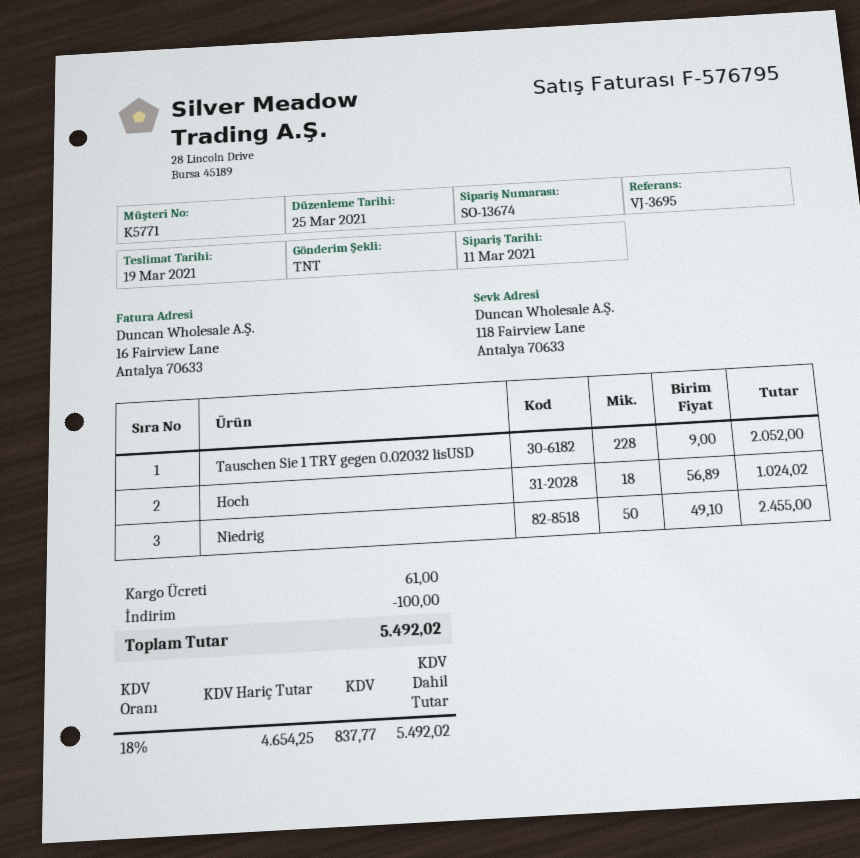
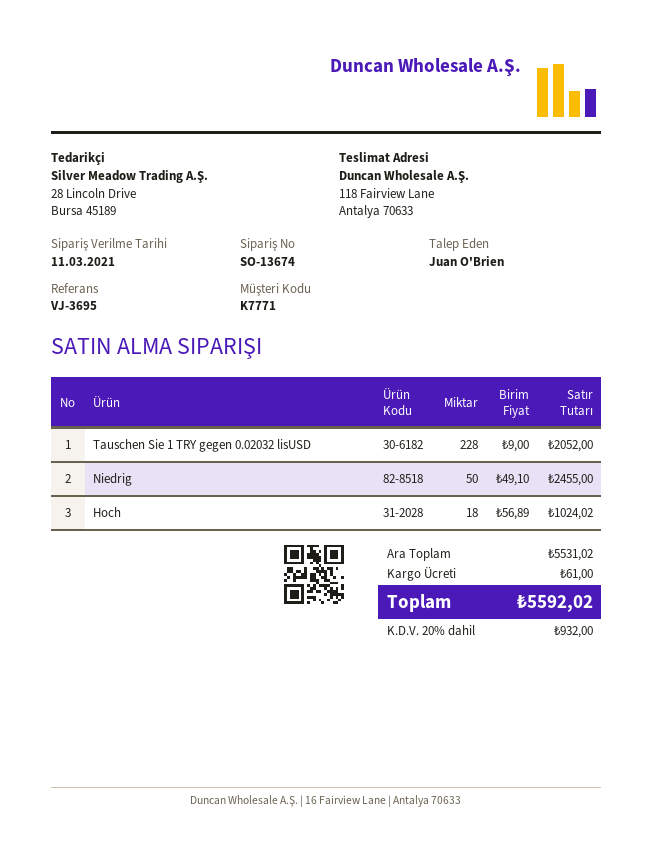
customer number: K5771 -> K7771
discount: 100.00 -> none
tax: 18% = 837.77 -> 20% = 932.00
total: 5492.02 -> 5592.02

